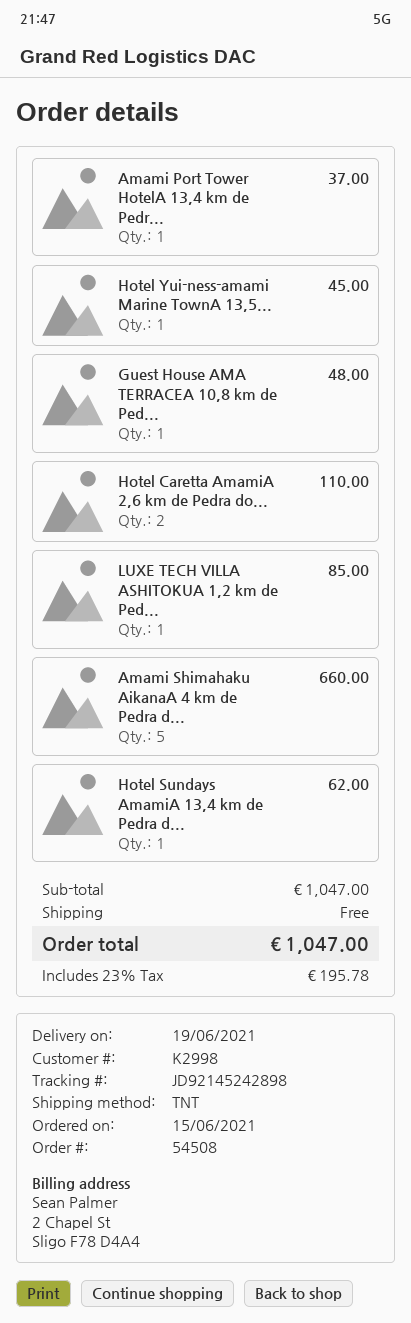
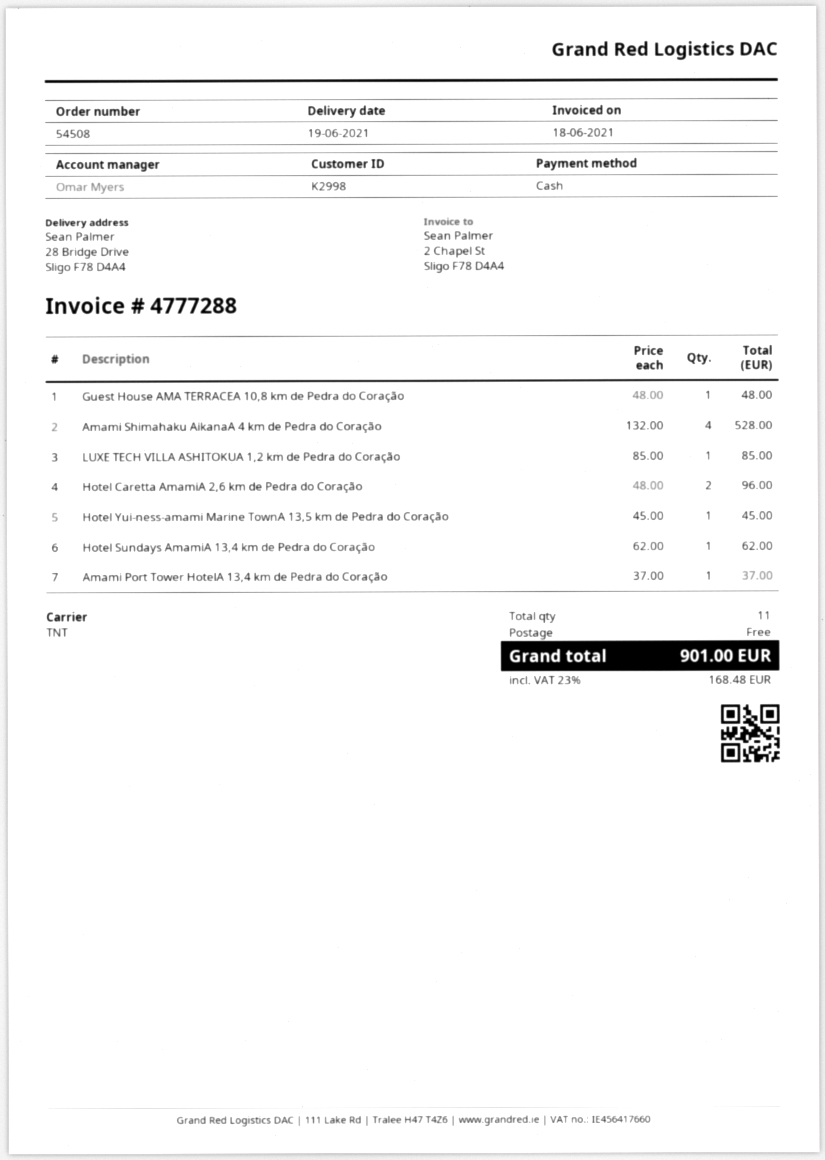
Hotel Caretta AmamiA 2,6 km de Pedra do...: 2 for 110.00 -> 2 for 96.00
Amami Shimahaku AikanaA 4 km de Pedra d...: 5 for 660.00 -> 4 for 528.00
tax: 23% = 195.78 -> 23% = 168.48
total: 1047.00 -> 901.00

